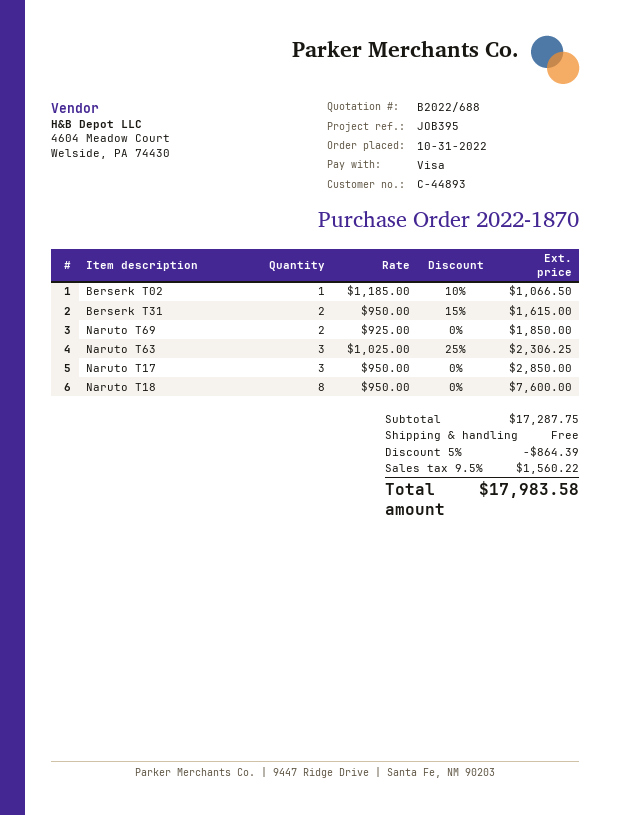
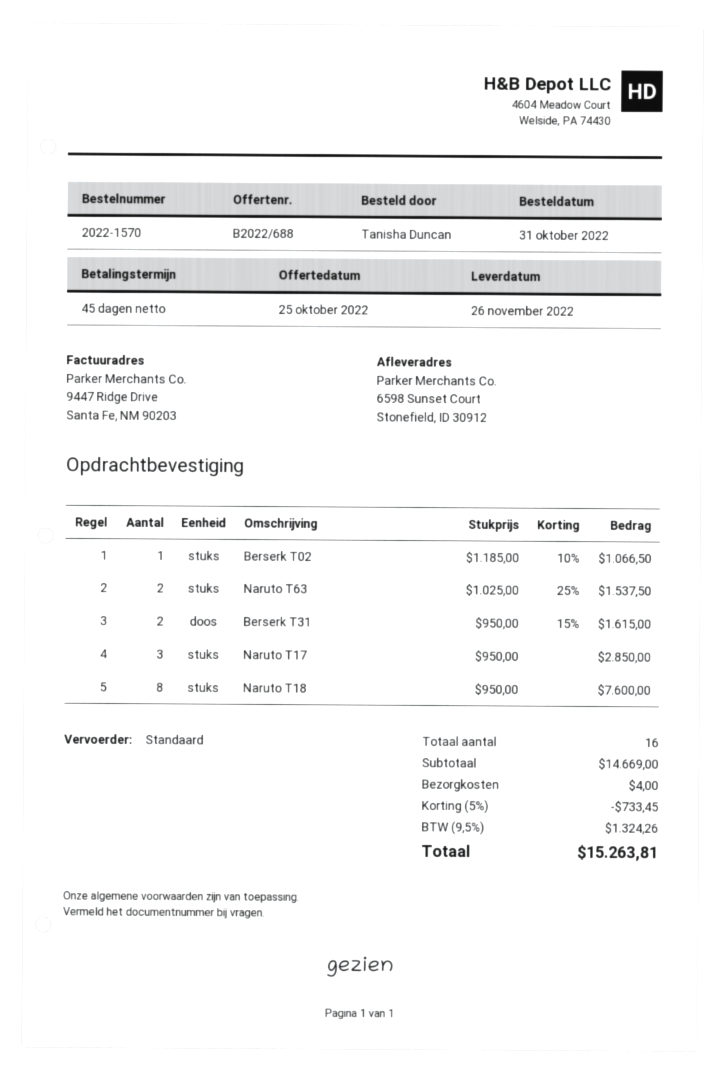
order number: 2022-1870 -> 2022-1570
Naruto T69: 2 x 925.00 = 1850.00 -> none
Naruto T63: 3 x 1025.00 - 25% = 2306.25 -> 2 x 1025.00 - 25% = 1537.50
subtotal: 17287.75 -> 14669.00
discount: 5% = 864.39 -> 5% = 733.45
shipping: 0.00 -> 4.00
tax: 9.5% = 1560.22 -> 9.5% = 1324.26
total: 17983.58 -> 15263.81

